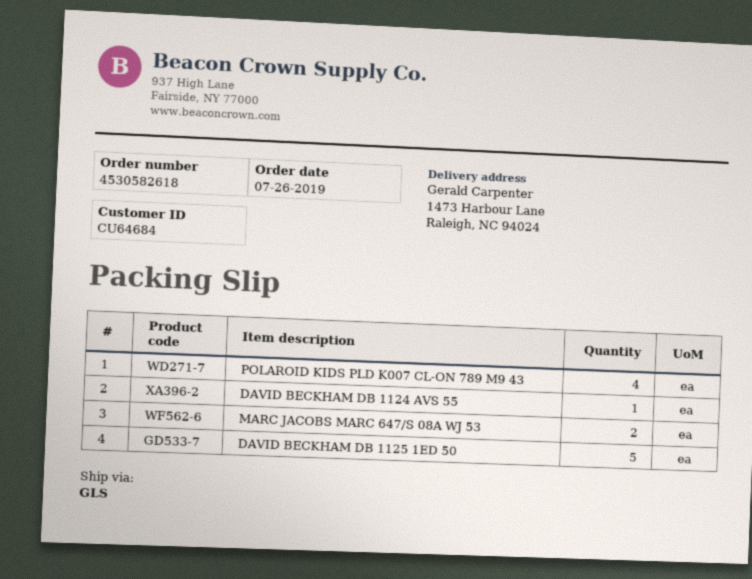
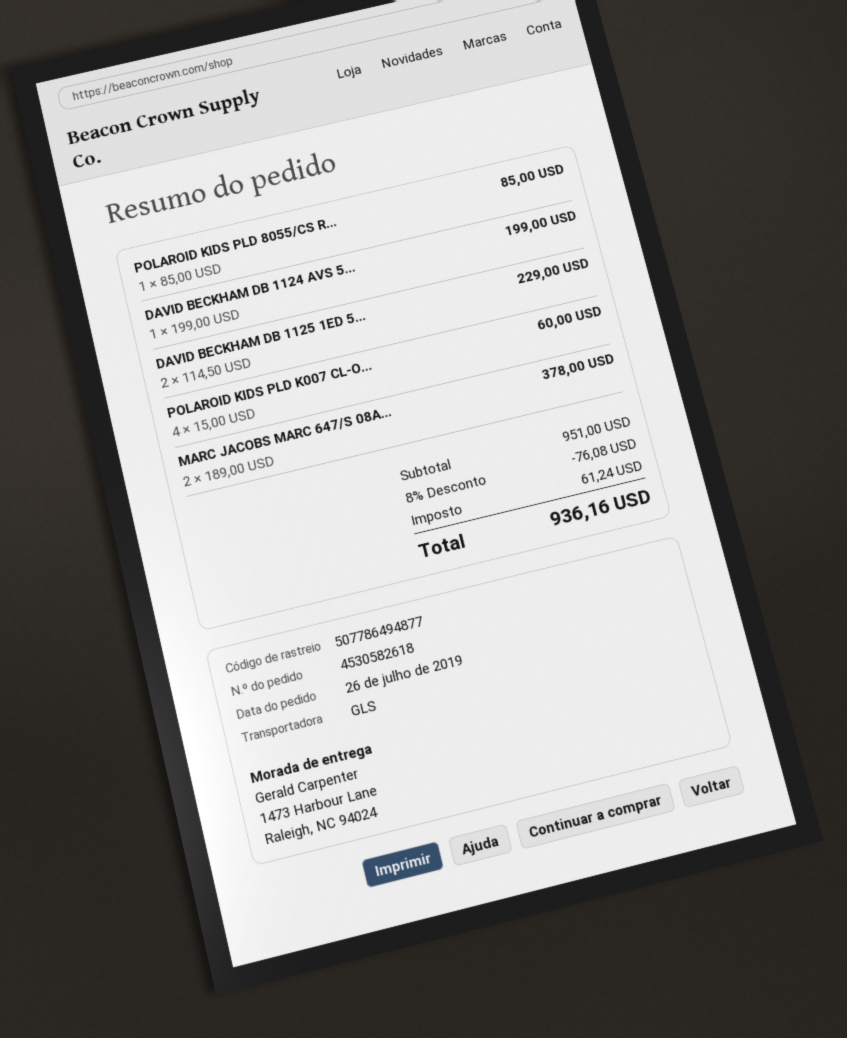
DAVID BECKHAM DB 1125 1ED 50: 5 -> 2
POLAROID KIDS PLD 8055/CS R...: none -> 1

